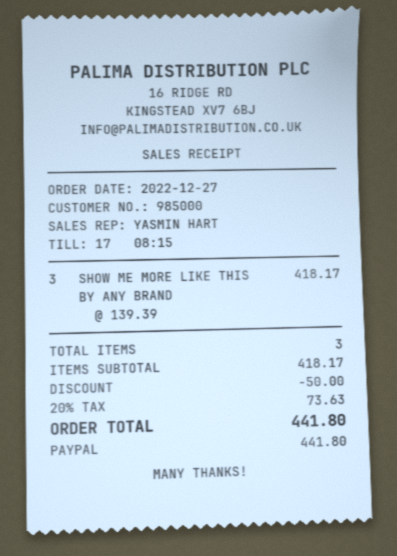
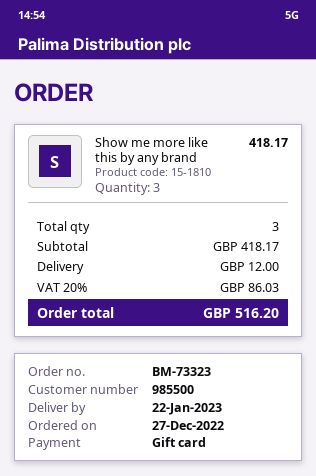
customer number: 985000 -> 985500
payment method: PayPal -> gift card
discount: 50.00 -> none
shipping: none -> 12.00
tax: 20% = 73.63 -> 20% = 86.03
total: 441.80 -> 516.20

